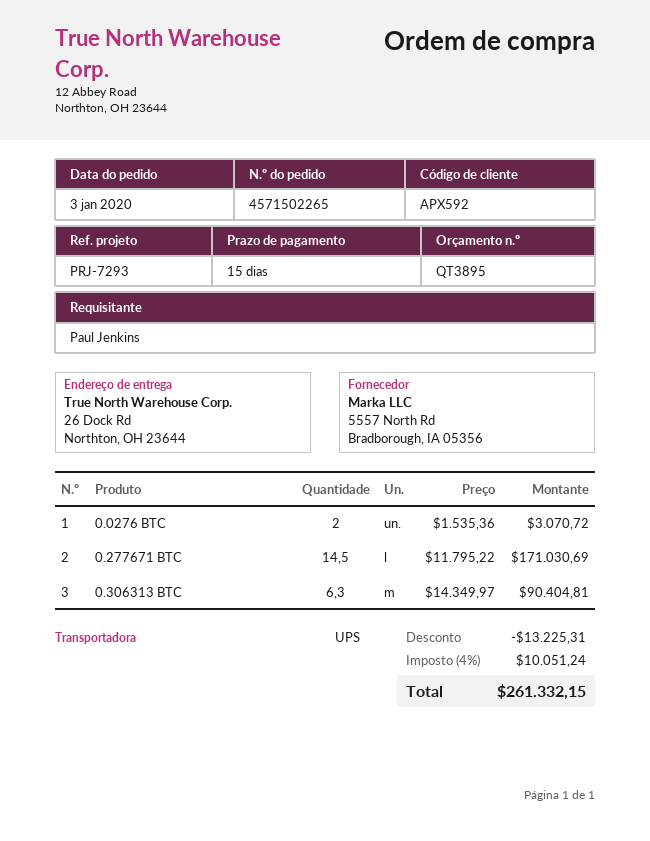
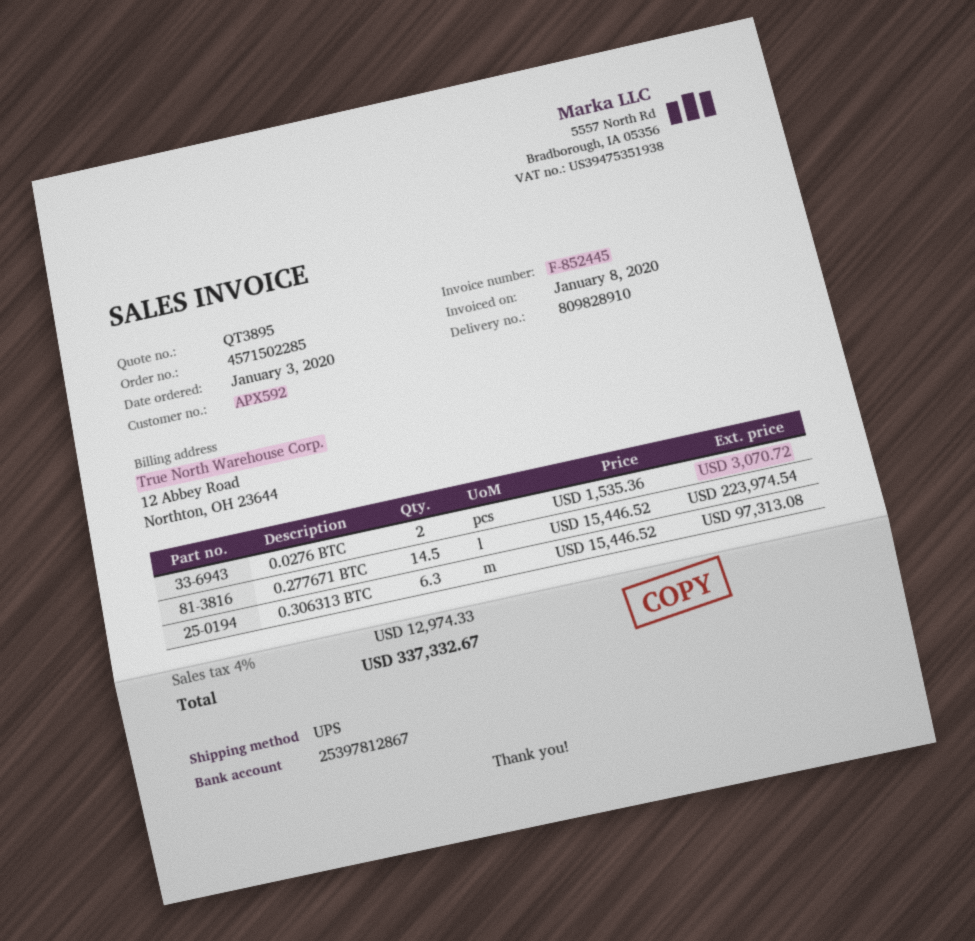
order number: 4571502265 -> 4571502285
0.277671 BTC: 14.5 x 11795.22 = 171030.69 -> 14.5 x 15446.52 = 223974.54
0.306313 BTC: 6.3 x 14349.97 = 90404.81 -> 6.3 x 15446.52 = 97313.08
discount: 13225.31 -> none
tax: 4% = 10051.24 -> 4% = 12974.33
total: 261332.15 -> 337332.67

